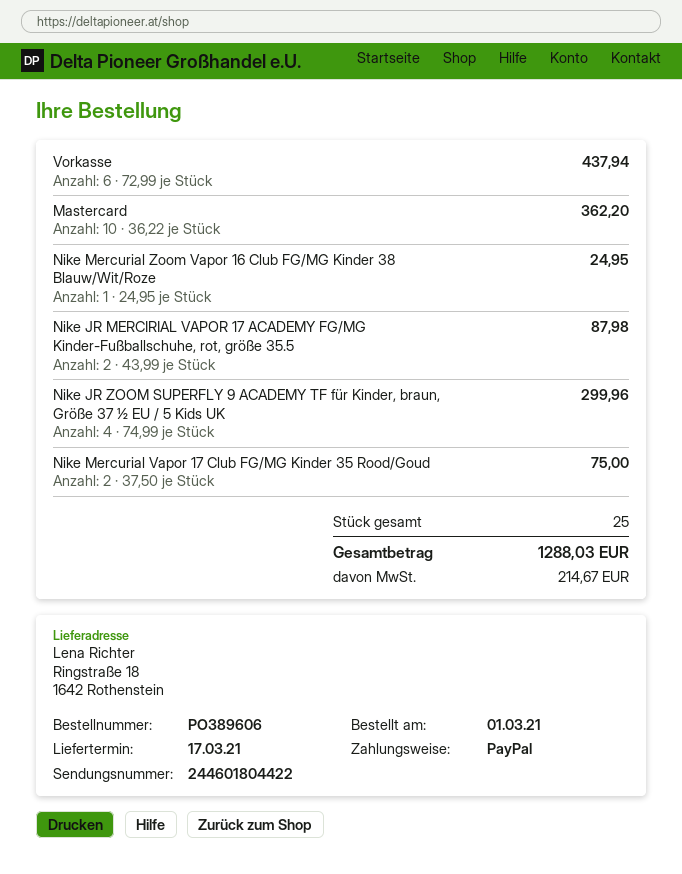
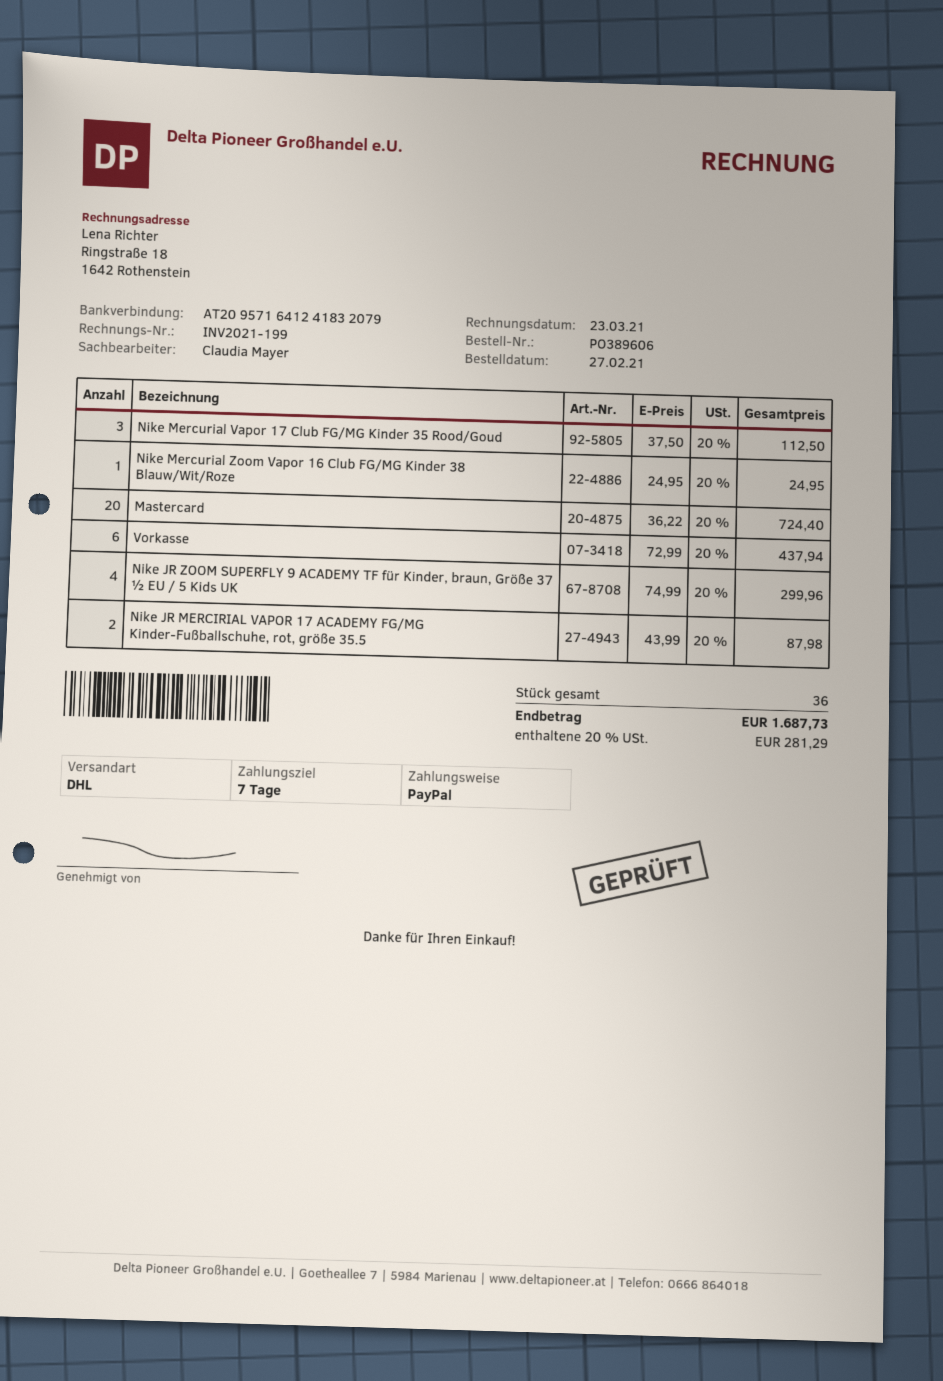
order date: 2021-03-01 -> 2021-02-27
Mastercard: 10 x 36.22 = 362.20 -> 20 x 36.22 = 724.40
Nike Mercurial Vapor 17 Club FG/MG Kinder 35 Rood/Goud: 2 x 37.50 = 75.00 -> 3 x 37.50 = 112.50
total quantity: 25 -> 36
tax: 214.67 -> 281.29
total: 1288.03 -> 1687.73

